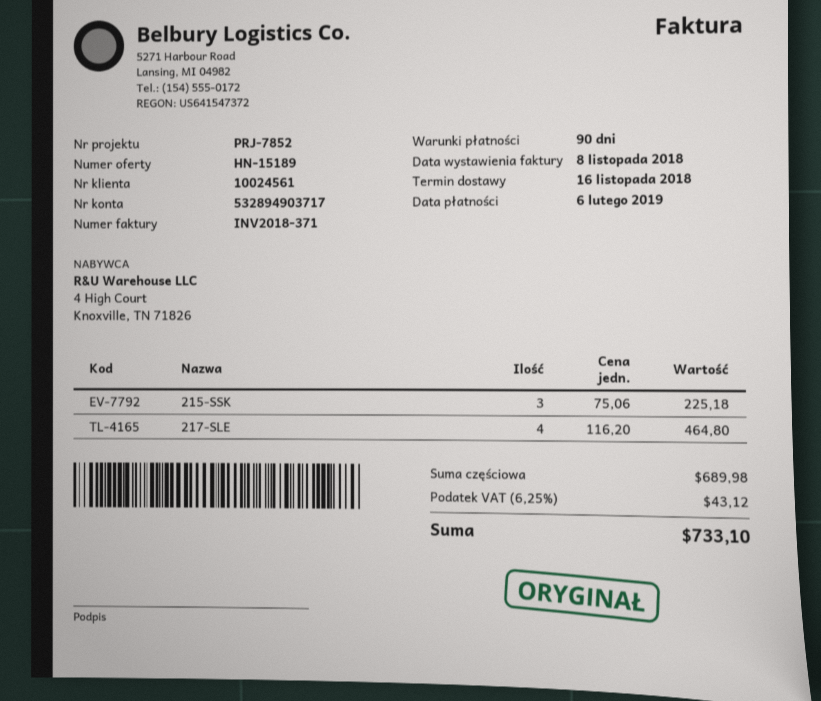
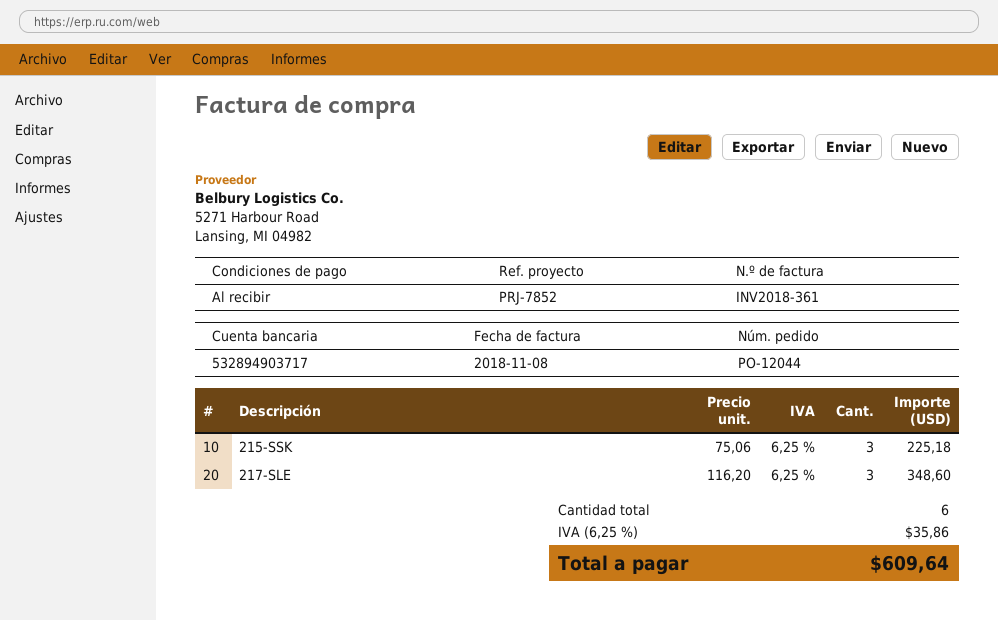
invoice number: INV2018-371 -> INV2018-361
payment terms: 90 days -> on receipt
217-SLE: 4 x 116.20 = 464.80 -> 3 x 116.20 = 348.60
tax: 6.25% = 43.12 -> 6.25% = 35.86
total: 733.10 -> 609.64

